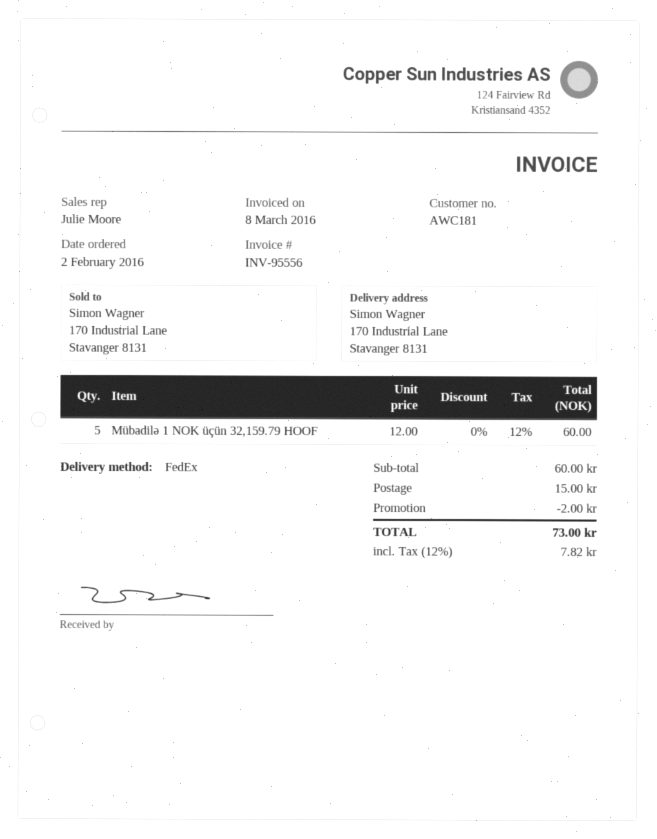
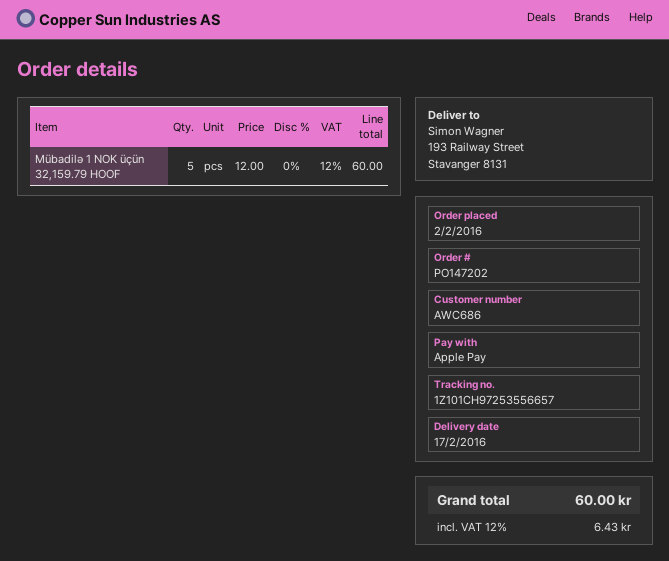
customer number: AWC181 -> AWC686
ship to: 170 Industrial Lane, Stavanger 8131 -> 193 Railway Street, Stavanger 8131
discount: 2.00 -> none
shipping: 15.00 -> none
tax: 12% = 7.82 -> 12% = 6.43
total: 73.00 -> 60.00

